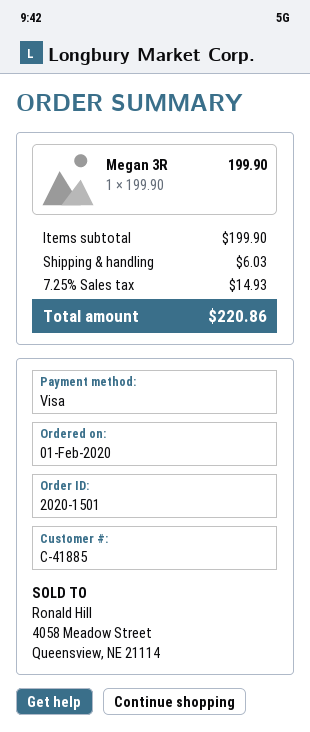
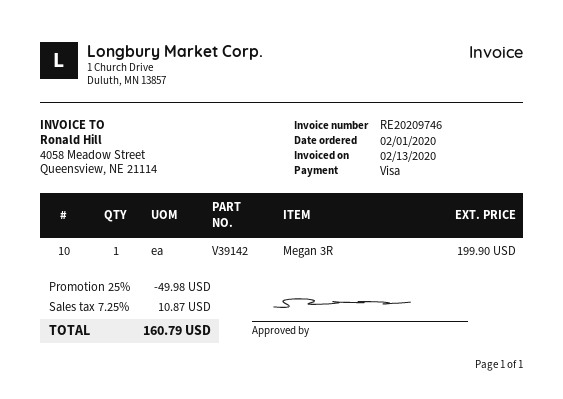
discount: none -> 25% = 49.98
shipping: 6.03 -> none
tax: 7.25% = 14.93 -> 7.25% = 10.87
total: 220.86 -> 160.79

